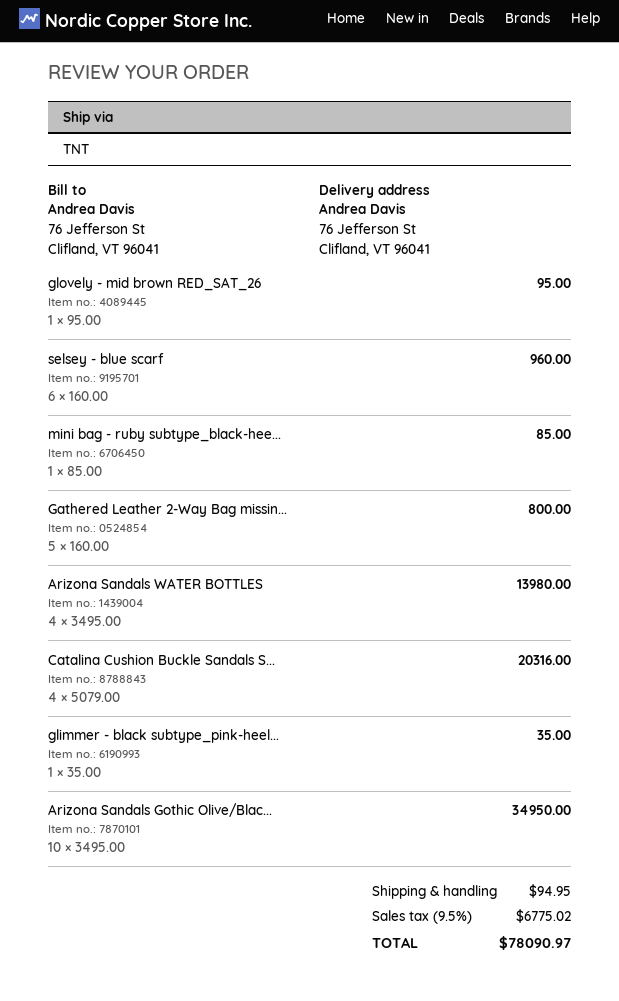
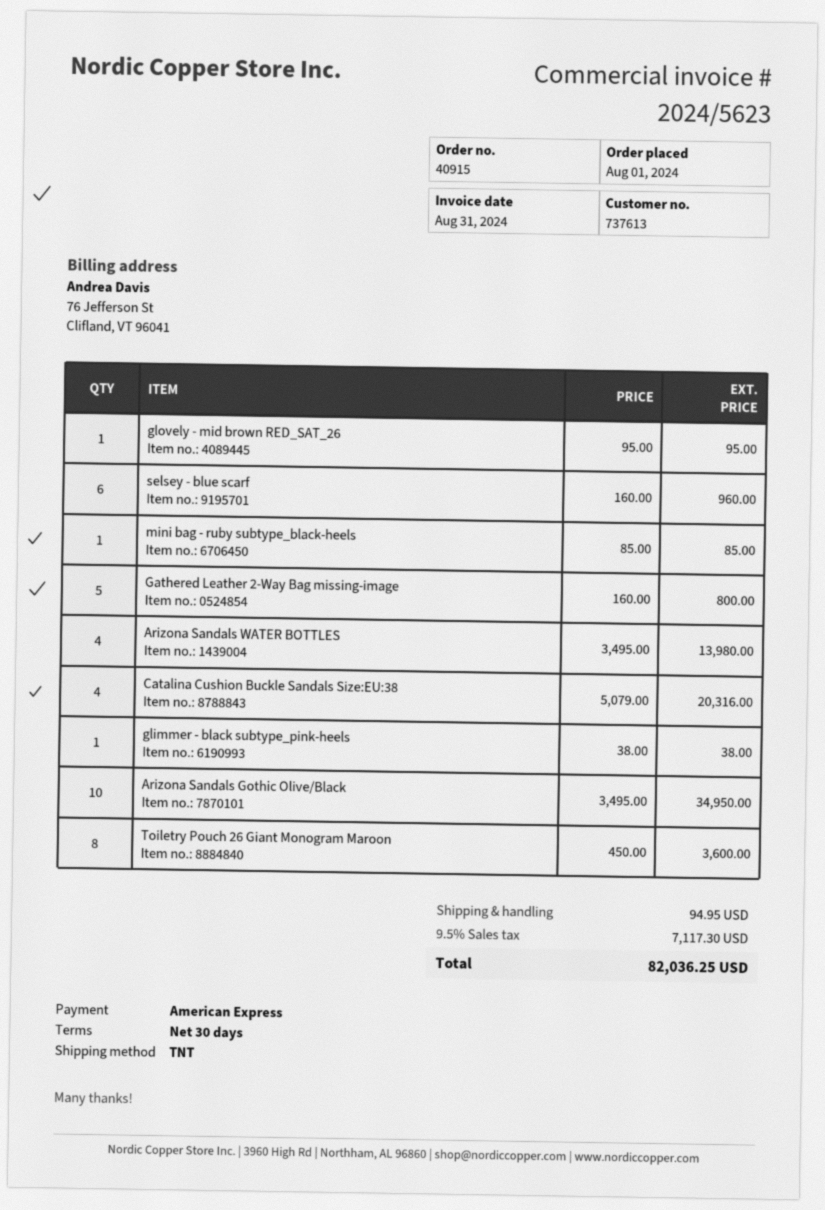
glimmer - black subtype_pink-heel...: 1 x 35.00 = 35.00 -> 1 x 38.00 = 38.00
Toiletry Pouch 26 Giant Monogram Maroon: none -> 8 x 450.00 = 3600.00
tax: 9.5% = 6775.02 -> 9.5% = 7117.30
total: 78090.97 -> 82036.25

